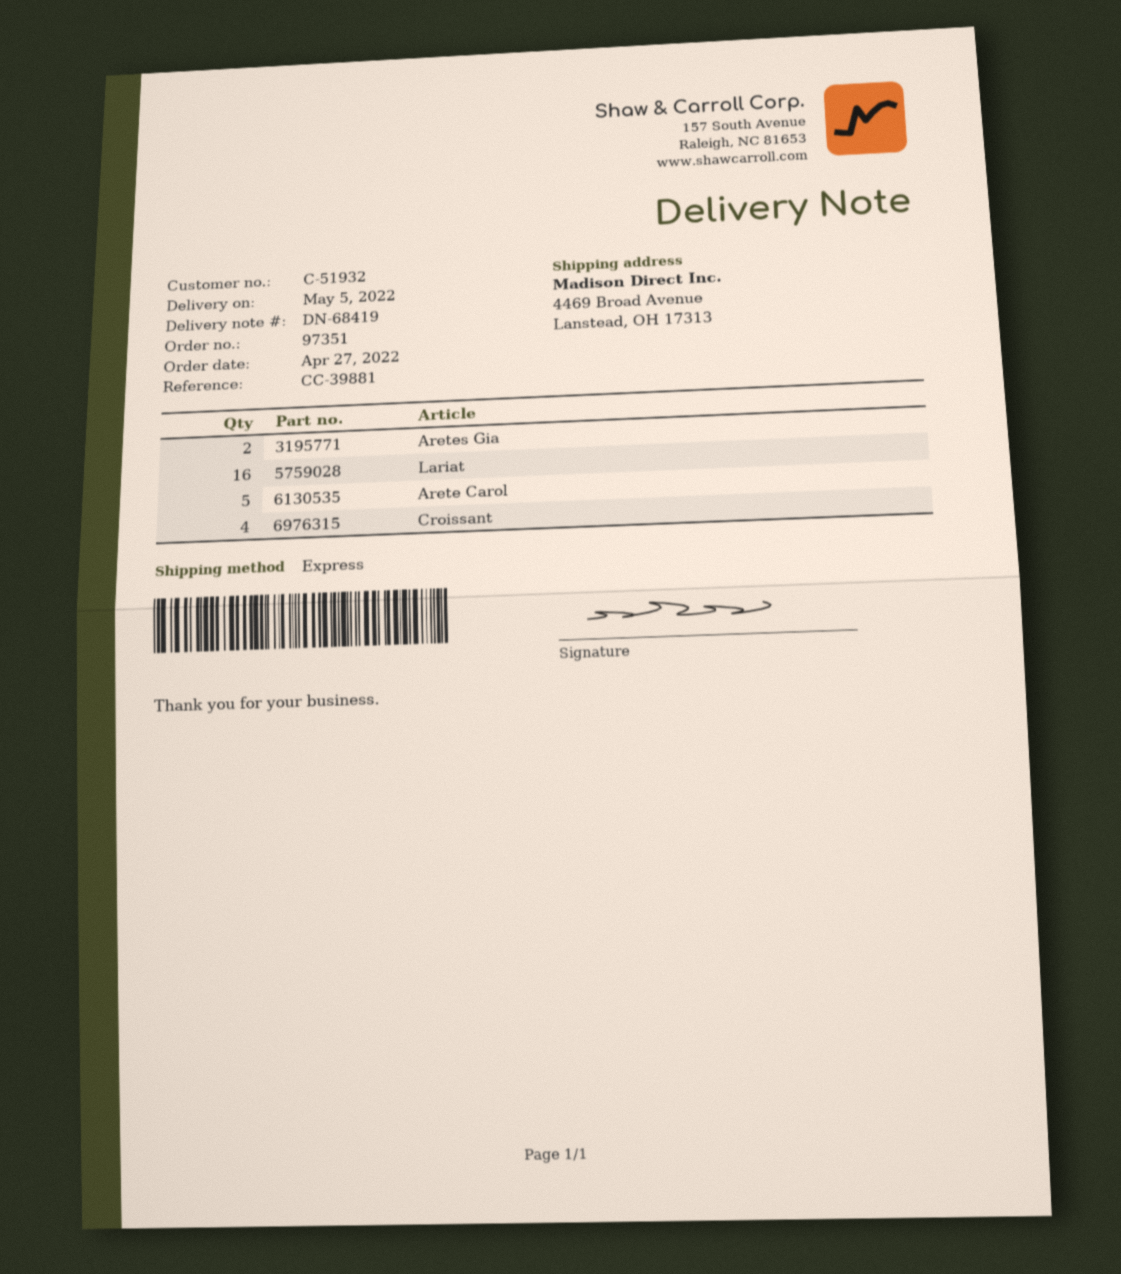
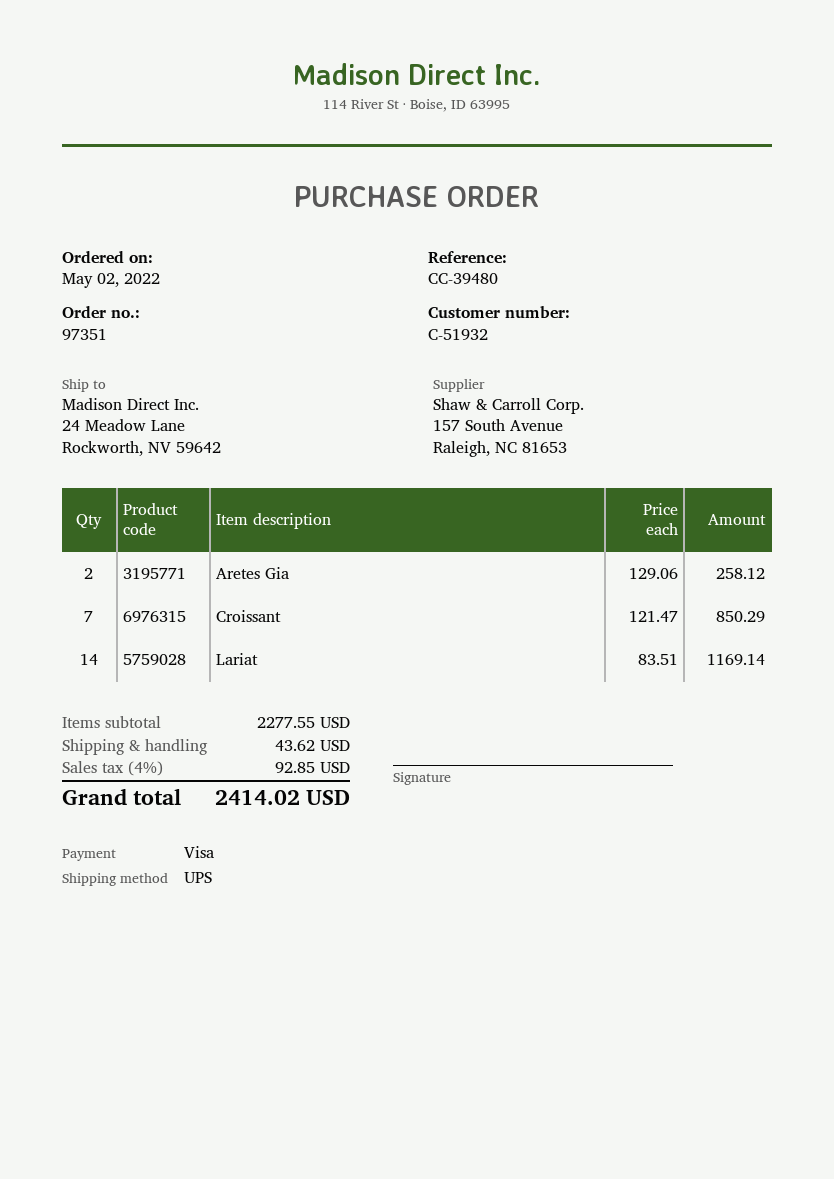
order date: 2022-04-27 -> 2022-05-02
reference: CC-39881 -> CC-39480
shipping method: express -> UPS
ship to: 4469 Broad Avenue, Lanstead, OH 17313 -> 24 Meadow Lane, Rockworth, NV 59642
Lariat: 16 -> 14
Arete Carol: 5 -> none
Croissant: 4 -> 7

